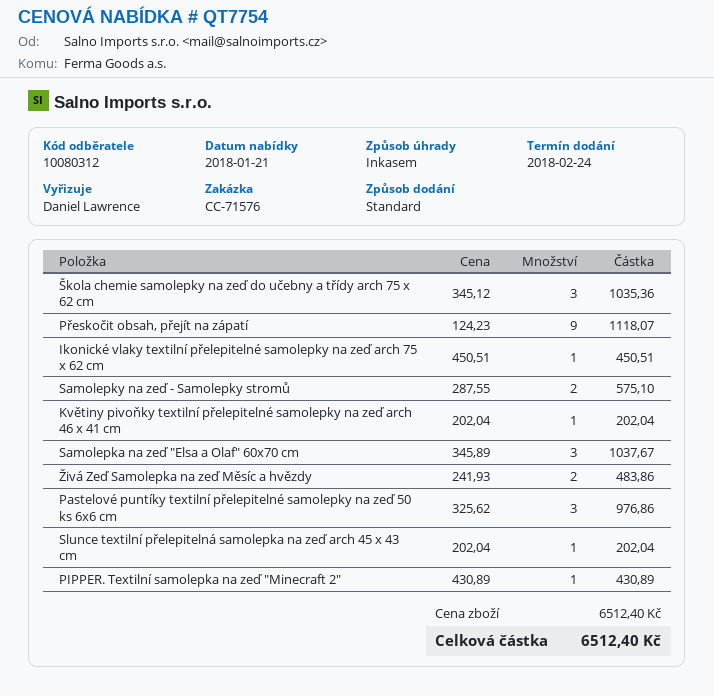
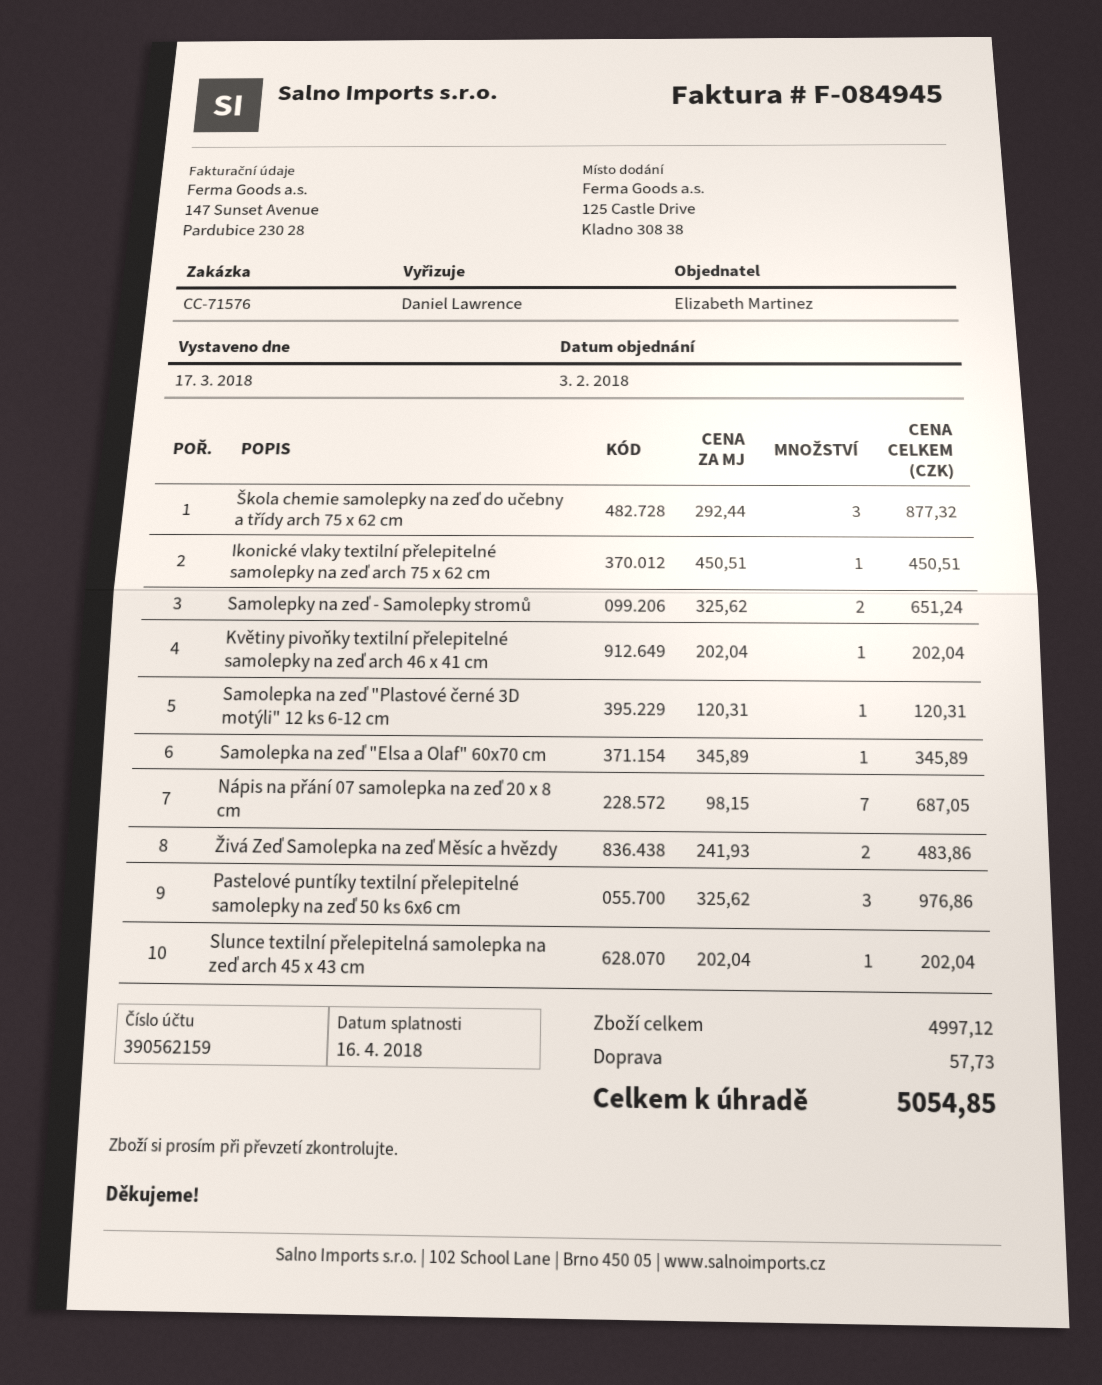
Škola chemie samolepky na zeď do učebny a třídy arch 75 x 62 cm: 3 x 345.12 = 1035.36 -> 3 x 292.44 = 877.32
Přeskočit obsah, přejít na zápatí: 9 x 124.23 = 1118.07 -> none
Samolepky na zeď - Samolepky stromů: 2 x 287.55 = 575.10 -> 2 x 325.62 = 651.24
Samolepka na zeď "Elsa a Olaf" 60x70 cm: 3 x 345.89 = 1037.67 -> 1 x 345.89 = 345.89
PIPPER. Textilní samolepka na zeď "Minecraft 2": 1 x 430.89 = 430.89 -> none
Samolepka na zeď "Plastové černé 3D motýli" 12 ks 6-12 cm: none -> 1 x 120.31 = 120.31
Nápis na přání 07 samolepka na zeď 20 x 8 cm: none -> 7 x 98.15 = 687.05
subtotal: 6512.40 -> 4997.12
shipping: none -> 57.73
total: 6512.40 -> 5054.85

